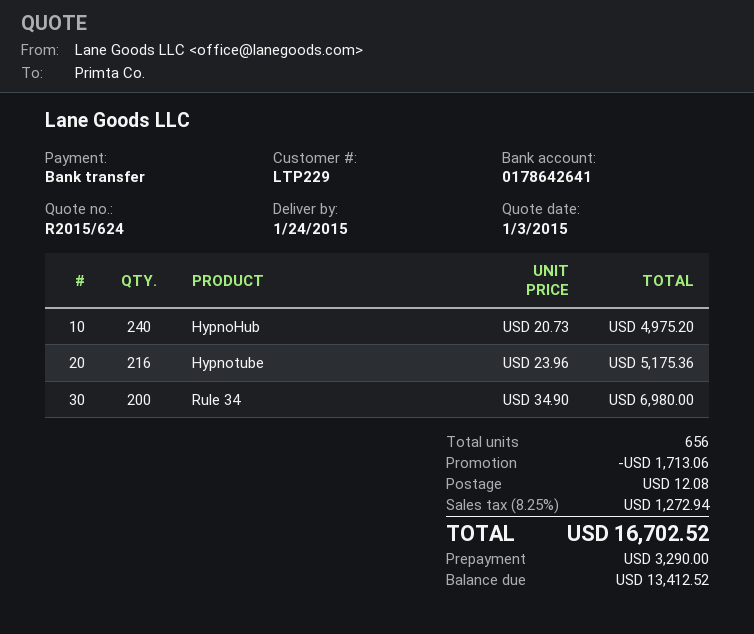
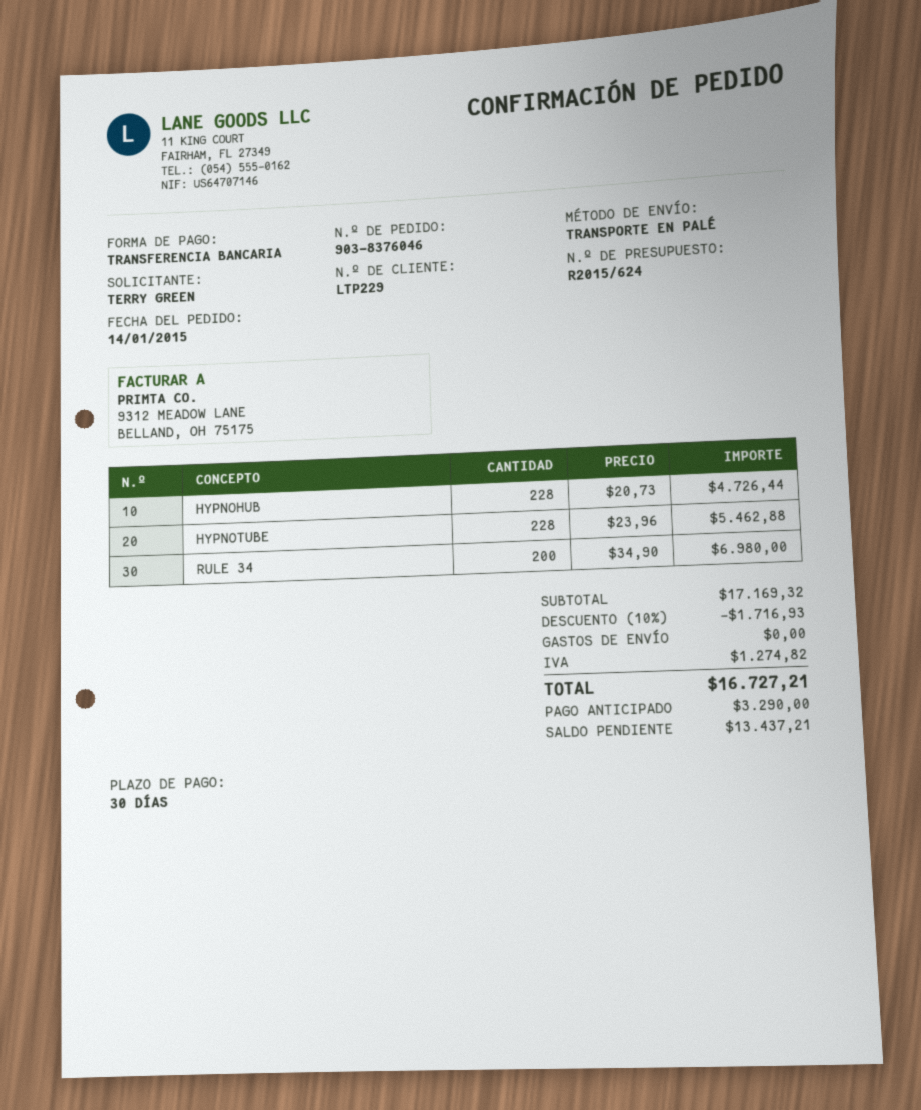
HypnoHub: 240 x 20.73 = 4975.20 -> 228 x 20.73 = 4726.44
Hypnotube: 216 x 23.96 = 5175.36 -> 228 x 23.96 = 5462.88
discount: 1713.06 -> 1716.93
shipping: 12.08 -> 0.00
tax: 1272.94 -> 1274.82
total: 16702.52 -> 16727.21
balance: 13412.52 -> 13437.21

